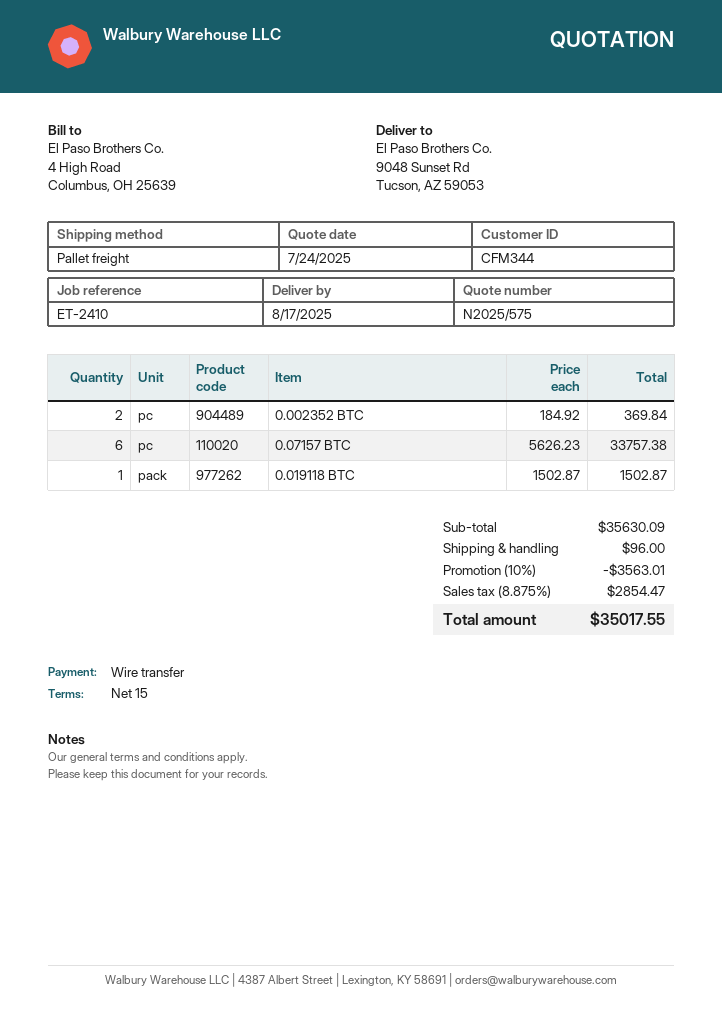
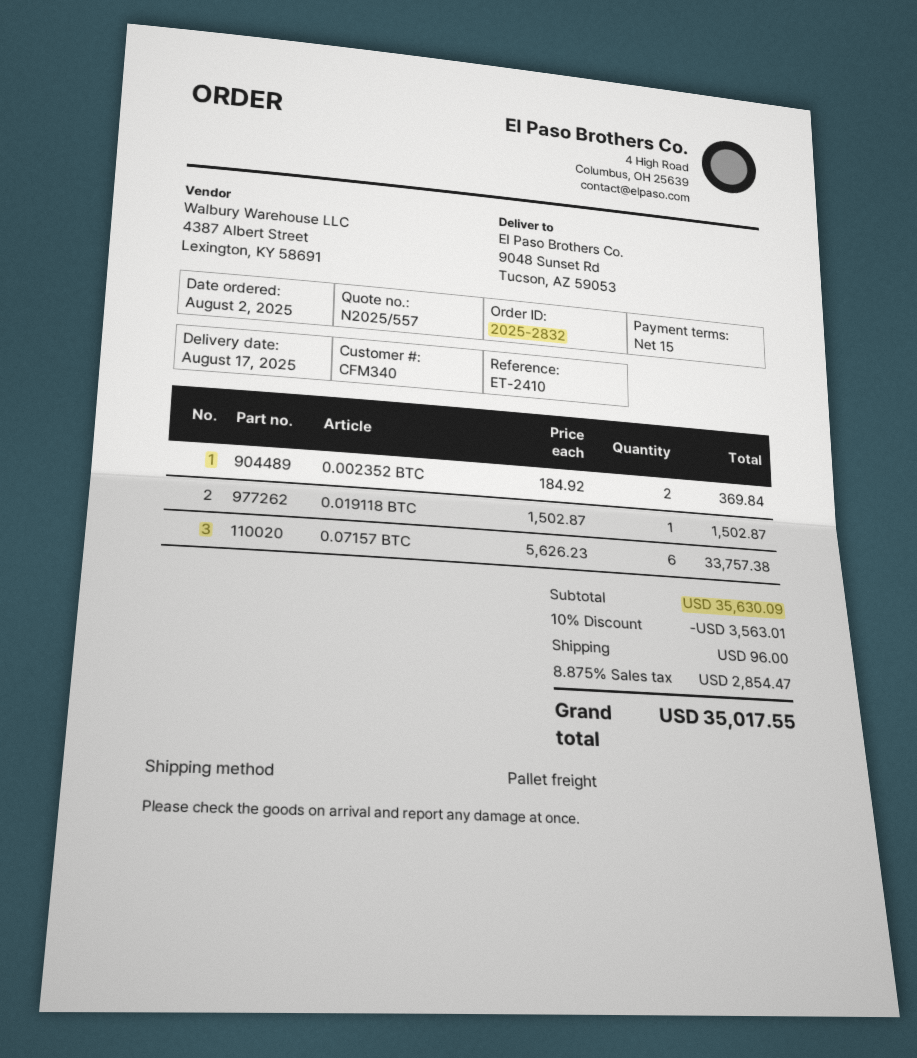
quote number: N2025/575 -> N2025/557
customer number: CFM344 -> CFM340

